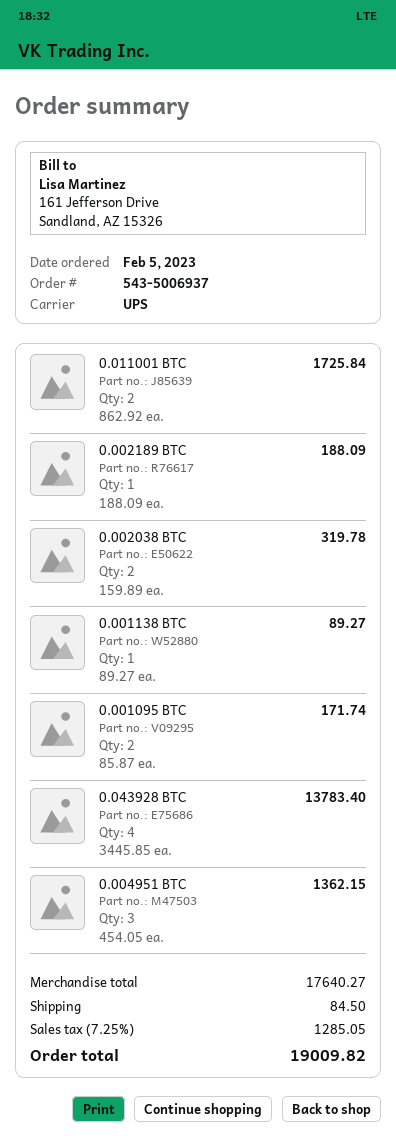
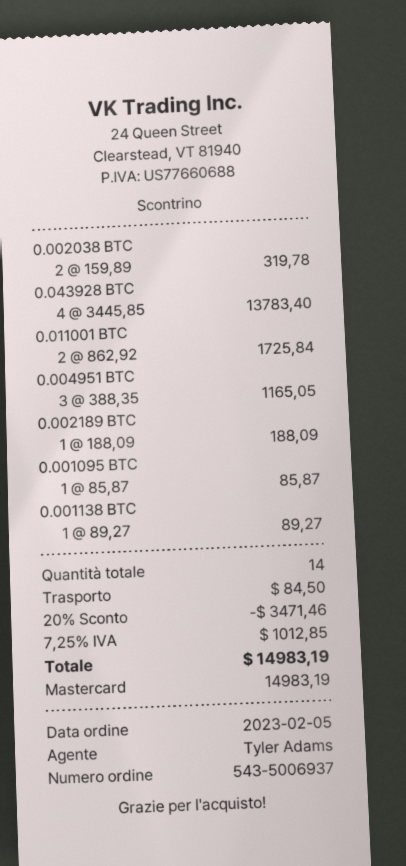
0.001095 BTC: 2 x 85.87 = 171.74 -> 1 x 85.87 = 85.87
0.004951 BTC: 3 x 454.05 = 1362.15 -> 3 x 388.35 = 1165.05
discount: none -> 20% = 3471.46
tax: 7.25% = 1285.05 -> 7.25% = 1012.85
total: 19009.82 -> 14983.19

